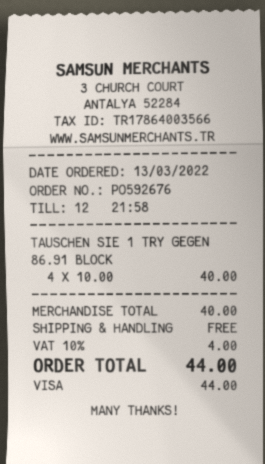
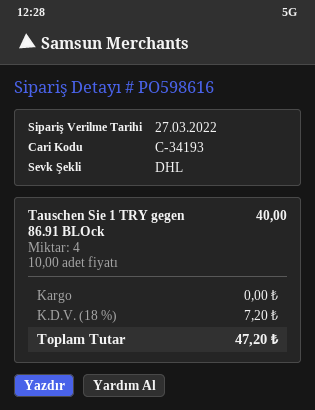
order number: PO592676 -> PO598616
order date: 2022-03-13 -> 2022-03-27
tax: 10% = 4.00 -> 18% = 7.20
total: 44.00 -> 47.20

